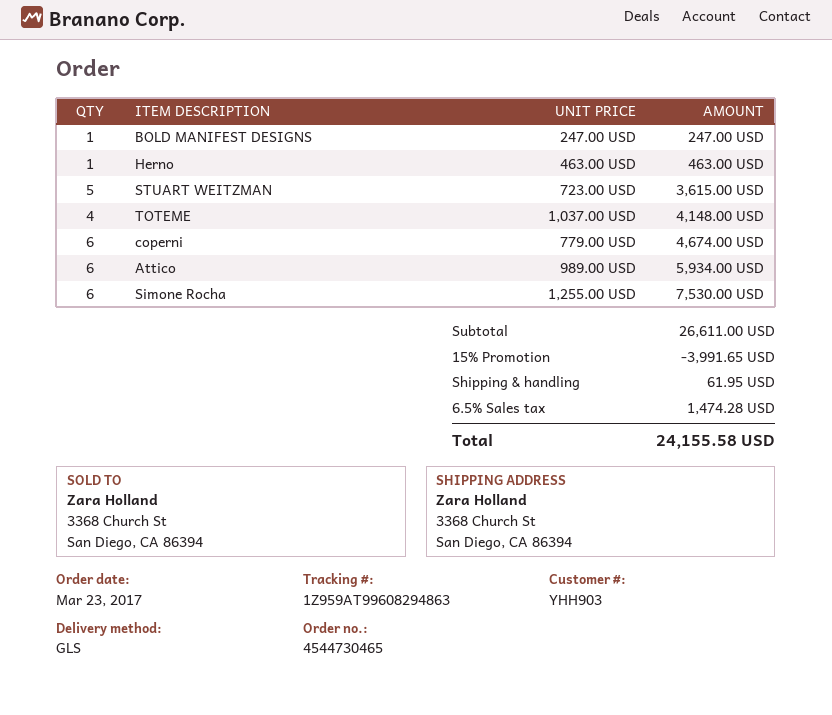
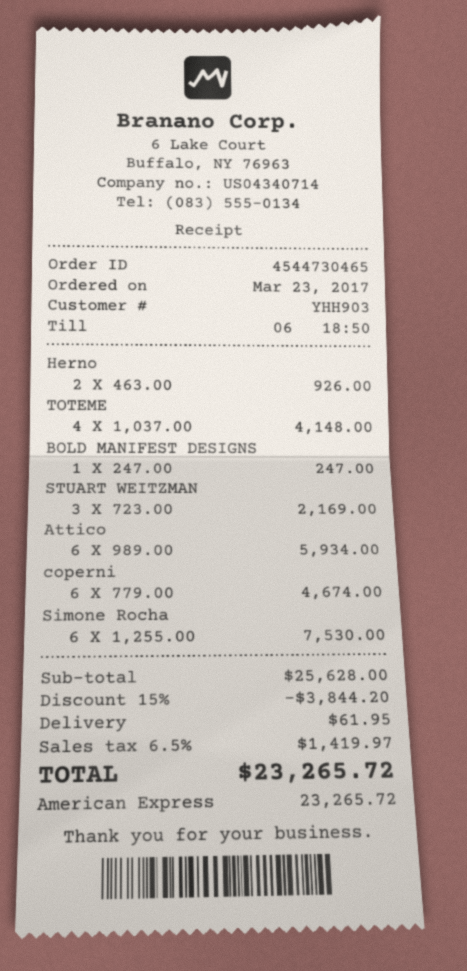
Herno: 1 x 463.00 = 463.00 -> 2 x 463.00 = 926.00
STUART WEITZMAN: 5 x 723.00 = 3615.00 -> 3 x 723.00 = 2169.00
subtotal: 26611.00 -> 25628.00
discount: 15% = 3991.65 -> 15% = 3844.20
tax: 6.5% = 1474.28 -> 6.5% = 1419.97
total: 24155.58 -> 23265.72

